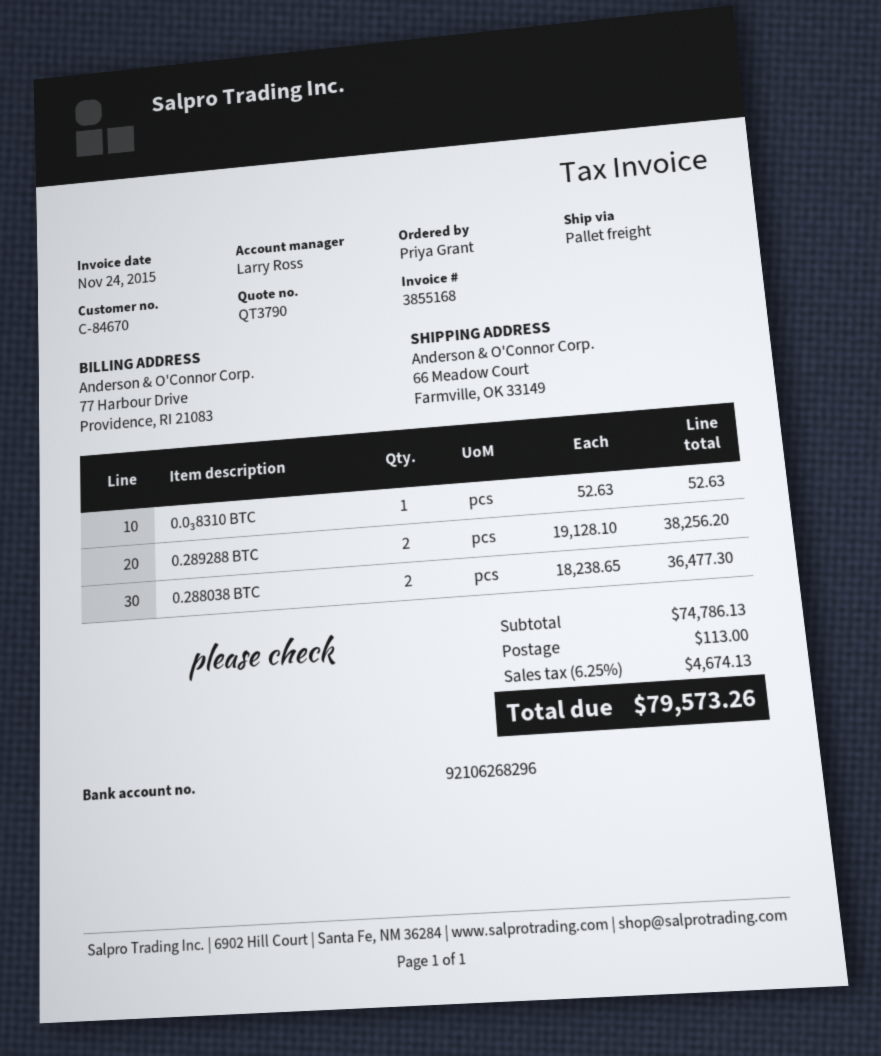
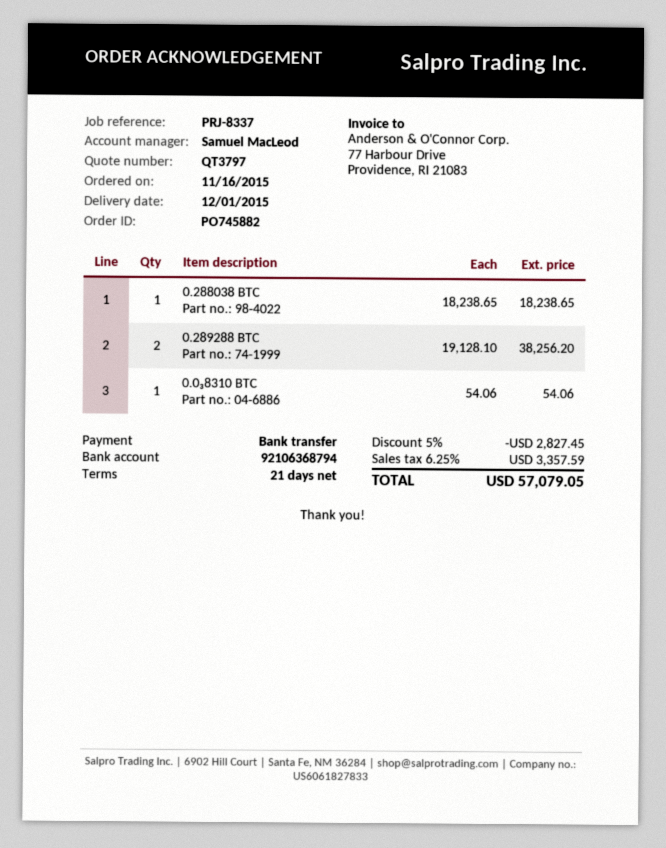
quote number: QT3790 -> QT3797
sales rep: Larry Ross -> Samuel MacLeod
bank account: 92106268296 -> 92106368794
0.0₃8310 BTC: 1 x 52.63 = 52.63 -> 1 x 54.06 = 54.06
0.288038 BTC: 2 x 18238.65 = 36477.30 -> 1 x 18238.65 = 18238.65
discount: none -> 5% = 2827.45
shipping: 113.00 -> none
tax: 6.25% = 4674.13 -> 6.25% = 3357.59
total: 79573.26 -> 57079.05

